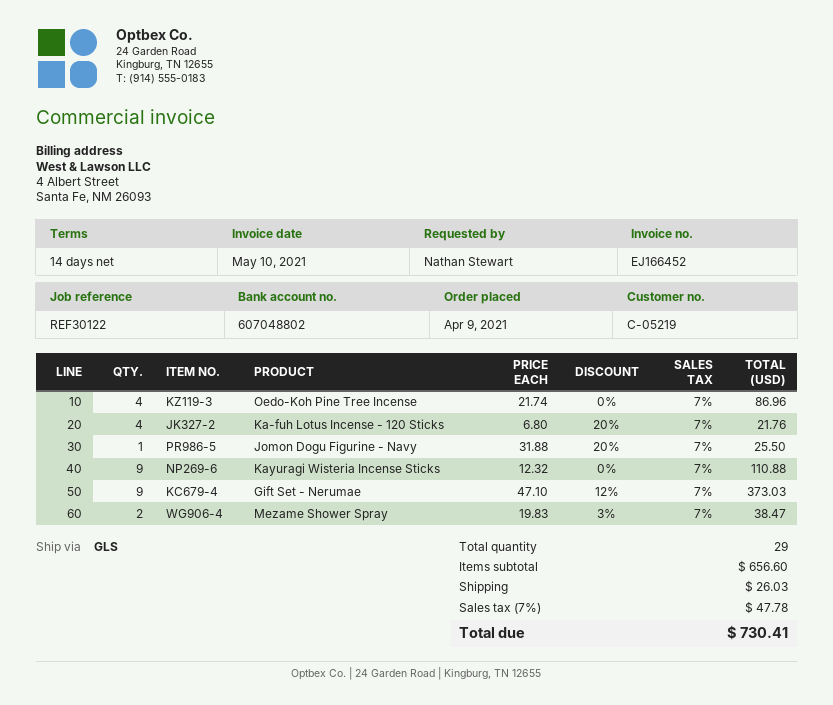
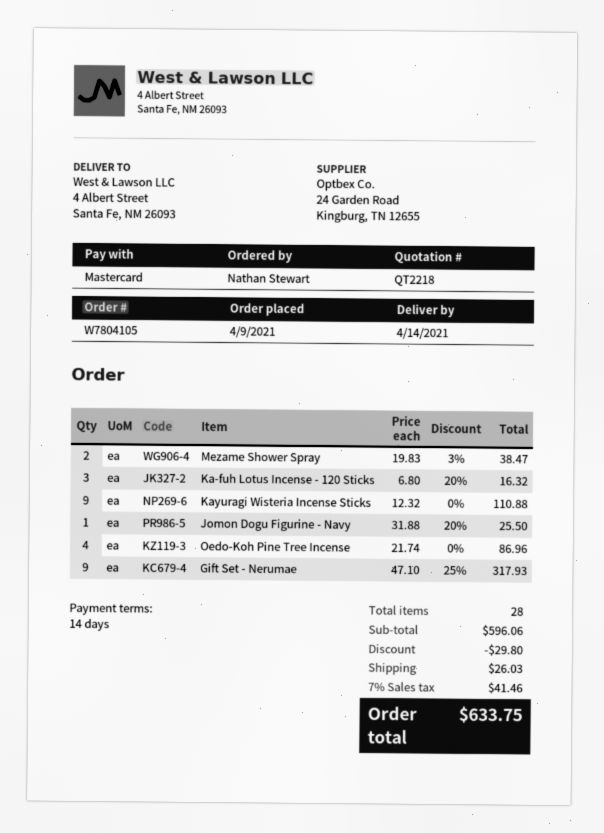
Ka-fuh Lotus Incense - 120 Sticks: 4 x 6.80 - 20% = 21.76 -> 3 x 6.80 - 20% = 16.32
Gift Set - Nerumae: 9 x 47.10 - 12% = 373.03 -> 9 x 47.10 - 25% = 317.93
total quantity: 29 -> 28
subtotal: 656.60 -> 596.06
discount: none -> 29.80
tax: 7% = 47.78 -> 7% = 41.46
total: 730.41 -> 633.75

